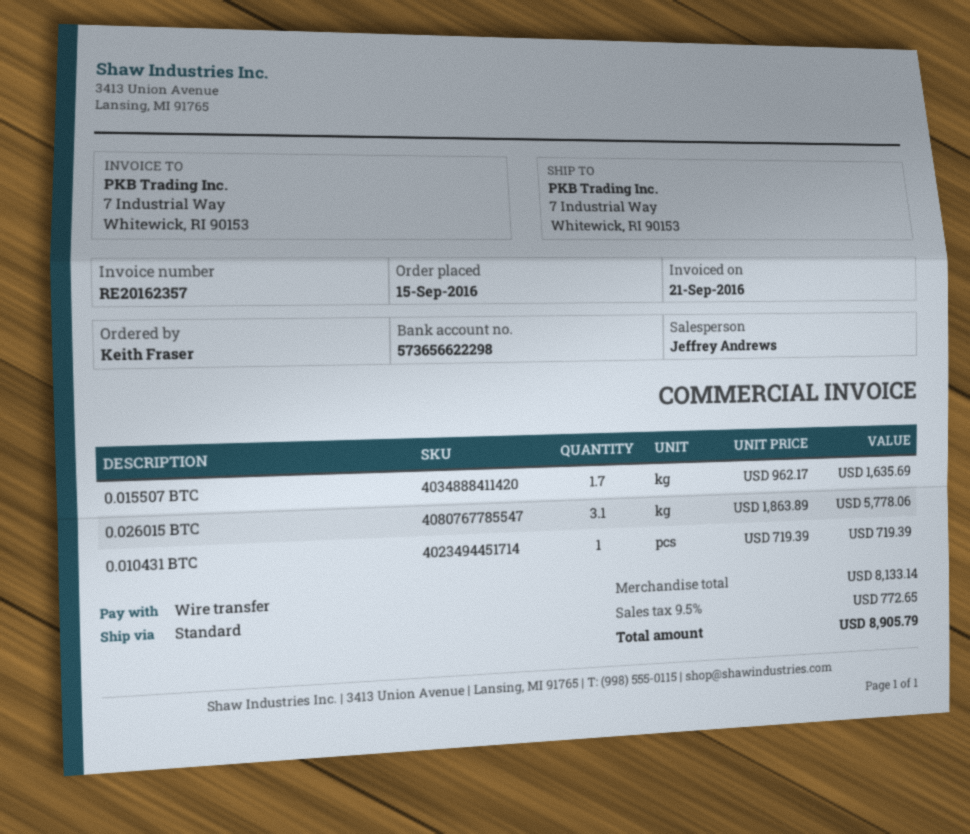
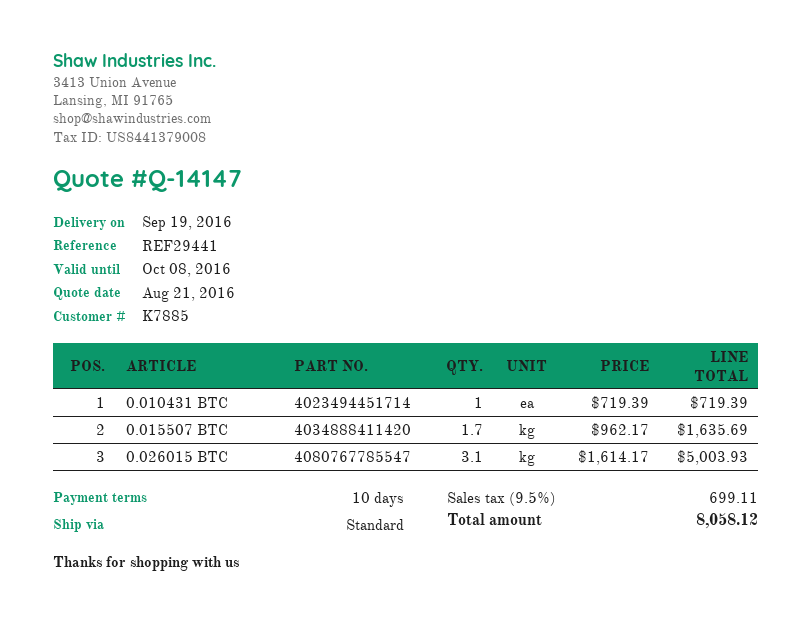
0.026015 BTC: 3.1 x 1863.89 = 5778.06 -> 3.1 x 1614.17 = 5003.93
tax: 9.5% = 772.65 -> 9.5% = 699.11
total: 8905.79 -> 8058.12

